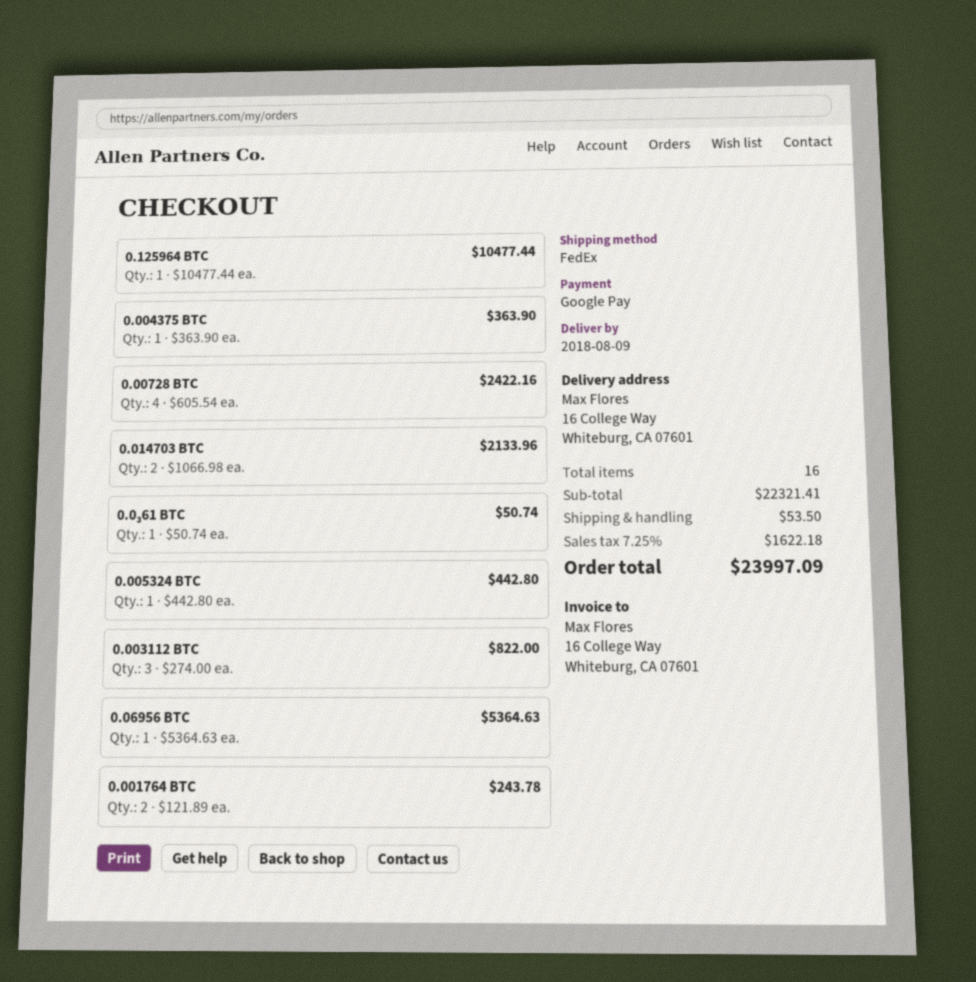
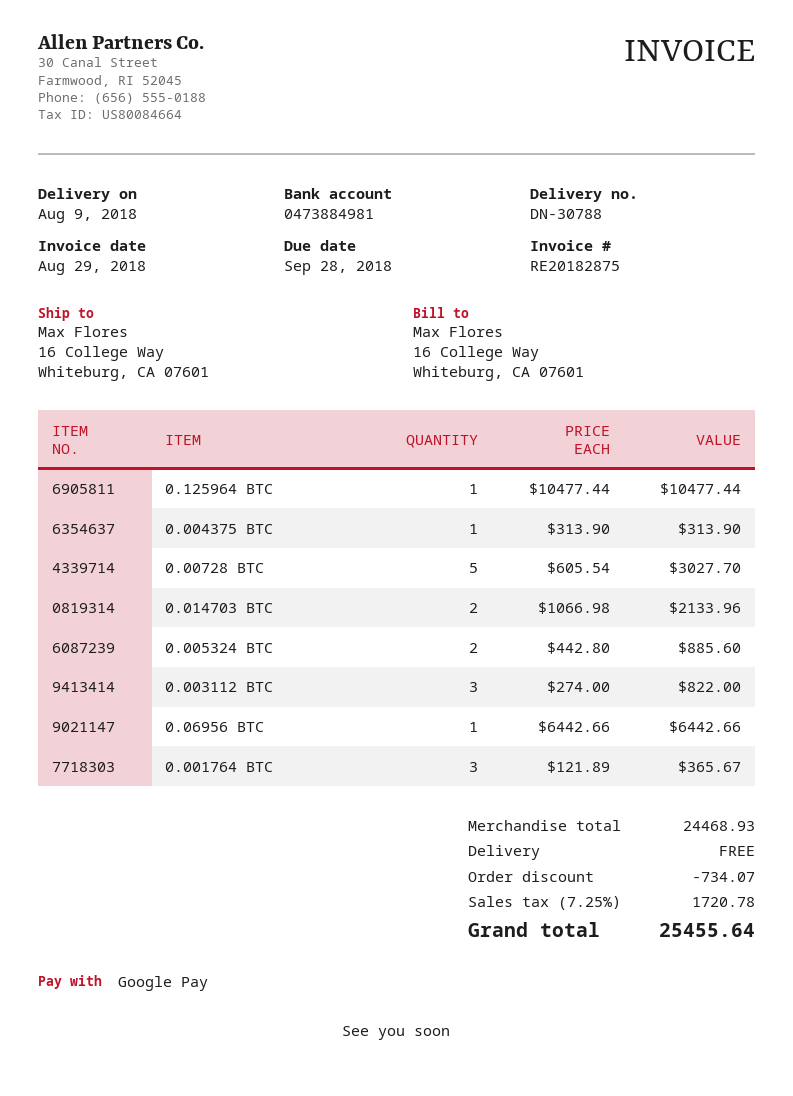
0.004375 BTC: 1 x 363.90 = 363.90 -> 1 x 313.90 = 313.90
0.00728 BTC: 4 x 605.54 = 2422.16 -> 5 x 605.54 = 3027.70
0.0₃61 BTC: 1 x 50.74 = 50.74 -> none
0.005324 BTC: 1 x 442.80 = 442.80 -> 2 x 442.80 = 885.60
0.06956 BTC: 1 x 5364.63 = 5364.63 -> 1 x 6442.66 = 6442.66
0.001764 BTC: 2 x 121.89 = 243.78 -> 3 x 121.89 = 365.67
subtotal: 22321.41 -> 24468.93
discount: none -> 734.07
shipping: 53.50 -> 0.00
tax: 7.25% = 1622.18 -> 7.25% = 1720.78
total: 23997.09 -> 25455.64

